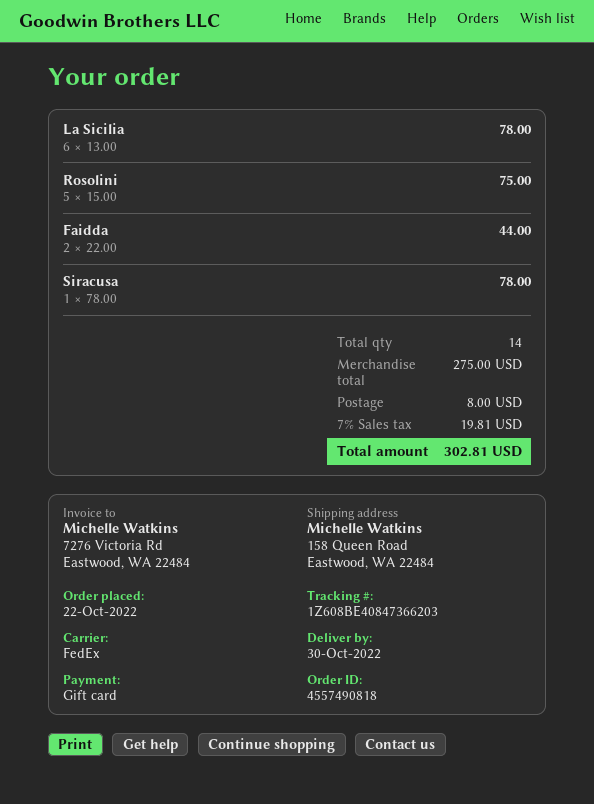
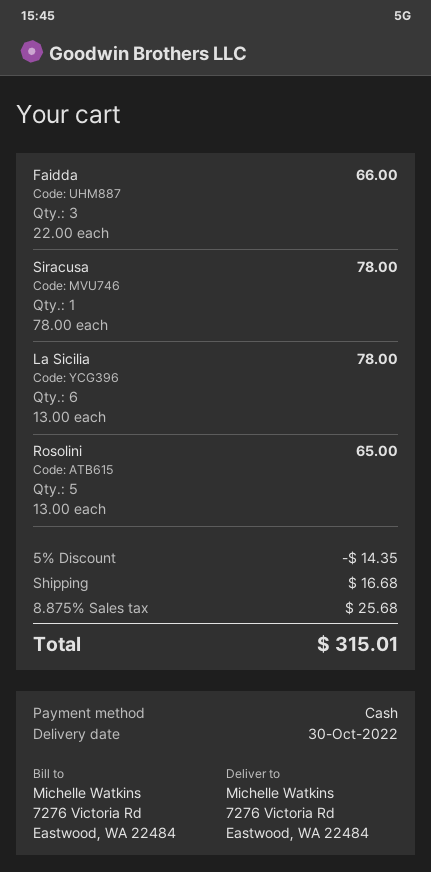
payment method: gift card -> cash
ship to: 158 Queen Road, Eastwood, WA 22484 -> 7276 Victoria Rd, Eastwood, WA 22484
Rosolini: 5 x 15.00 = 75.00 -> 5 x 13.00 = 65.00
Faidda: 2 x 22.00 = 44.00 -> 3 x 22.00 = 66.00
discount: none -> 5% = 14.35
shipping: 8.00 -> 16.68
tax: 7% = 19.81 -> 8.875% = 25.68
total: 302.81 -> 315.01

